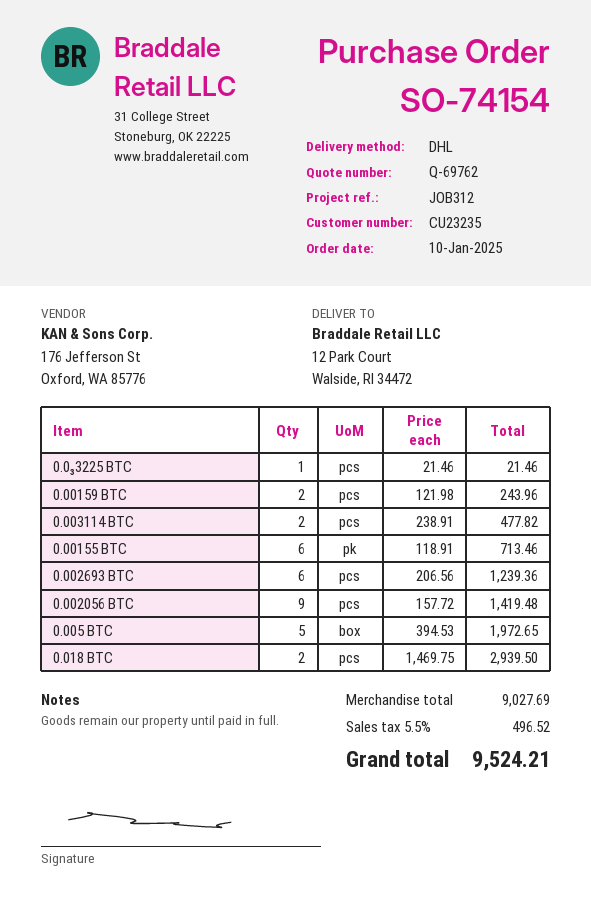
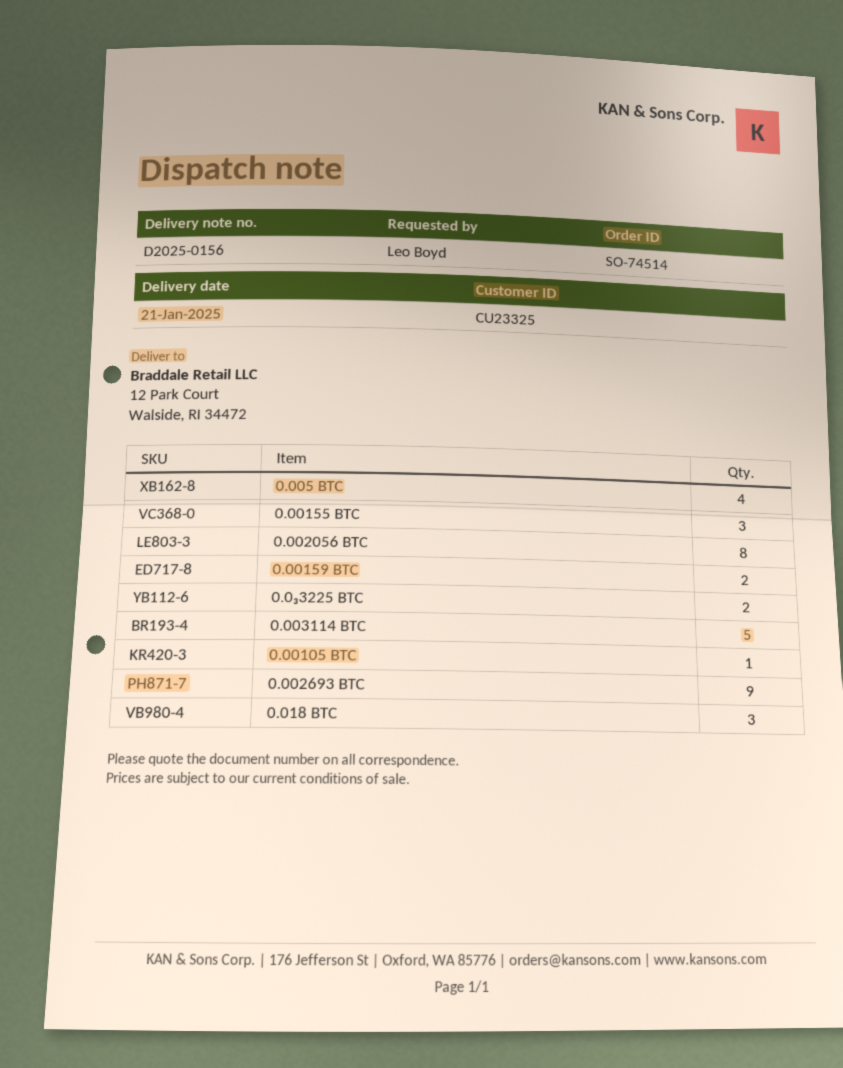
order number: SO-74154 -> SO-74514
customer number: CU23235 -> CU23325
0.0₃3225 BTC: 1 -> 2
0.003114 BTC: 2 -> 5
0.00155 BTC: 6 -> 3
0.002693 BTC: 6 -> 9
0.002056 BTC: 9 -> 8
0.005 BTC: 5 -> 4
0.018 BTC: 2 -> 3
0.00105 BTC: none -> 1

